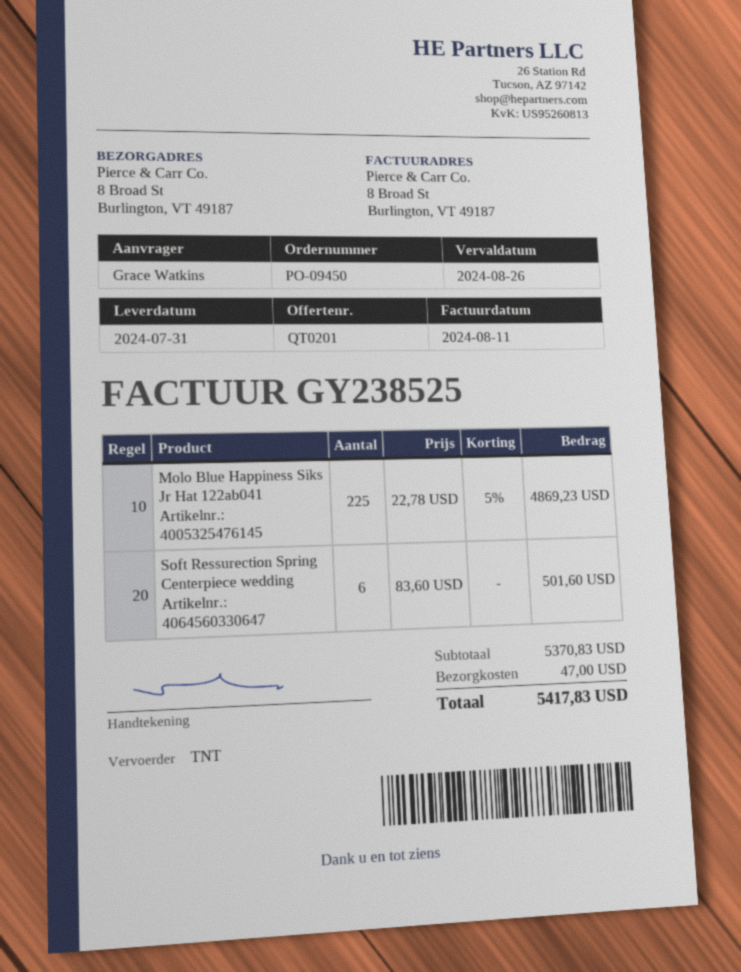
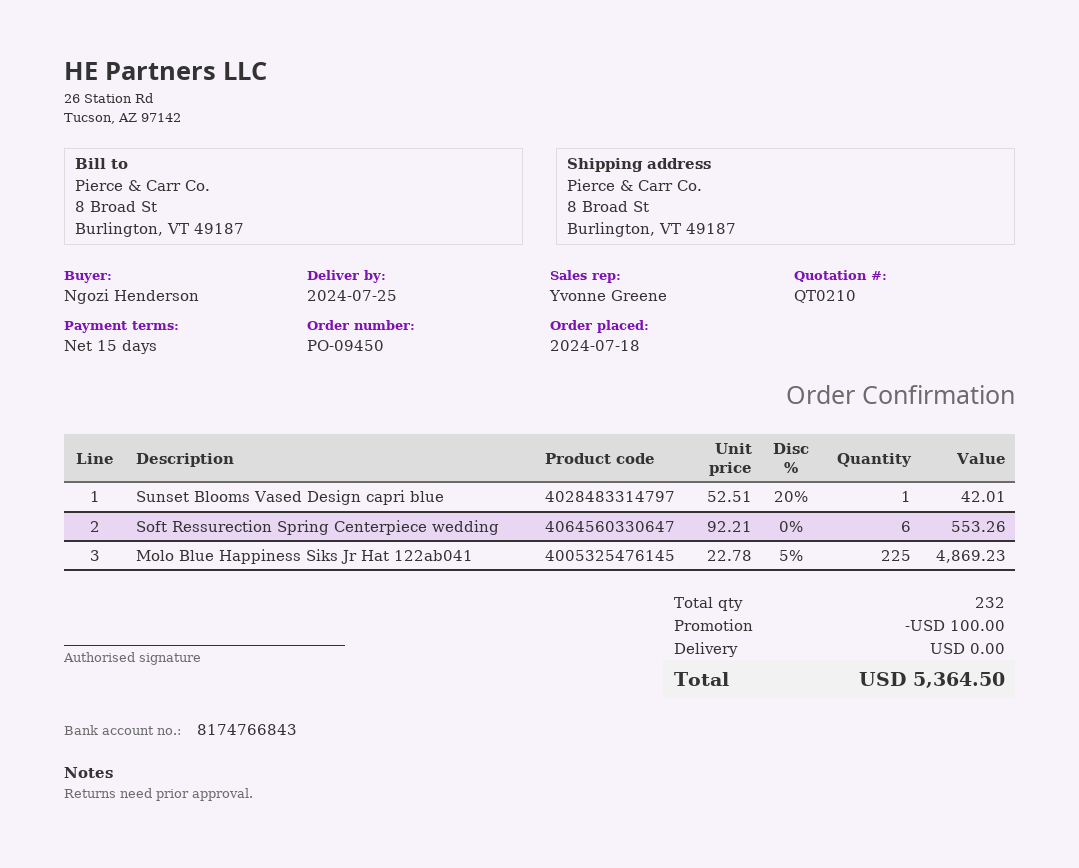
quote number: QT0201 -> QT0210
delivery date: 2024-07-31 -> 2024-07-25
ordered by: Grace Watkins -> Ngozi Henderson
Soft Ressurection Spring Centerpiece wedding: 6 x 83.60 = 501.60 -> 6 x 92.21 = 553.26
Sunset Blooms Vased Design capri blue: none -> 1 x 52.51 - 20% = 42.01
discount: none -> 100.00
shipping: 47.00 -> 0.00
total: 5417.83 -> 5364.50

